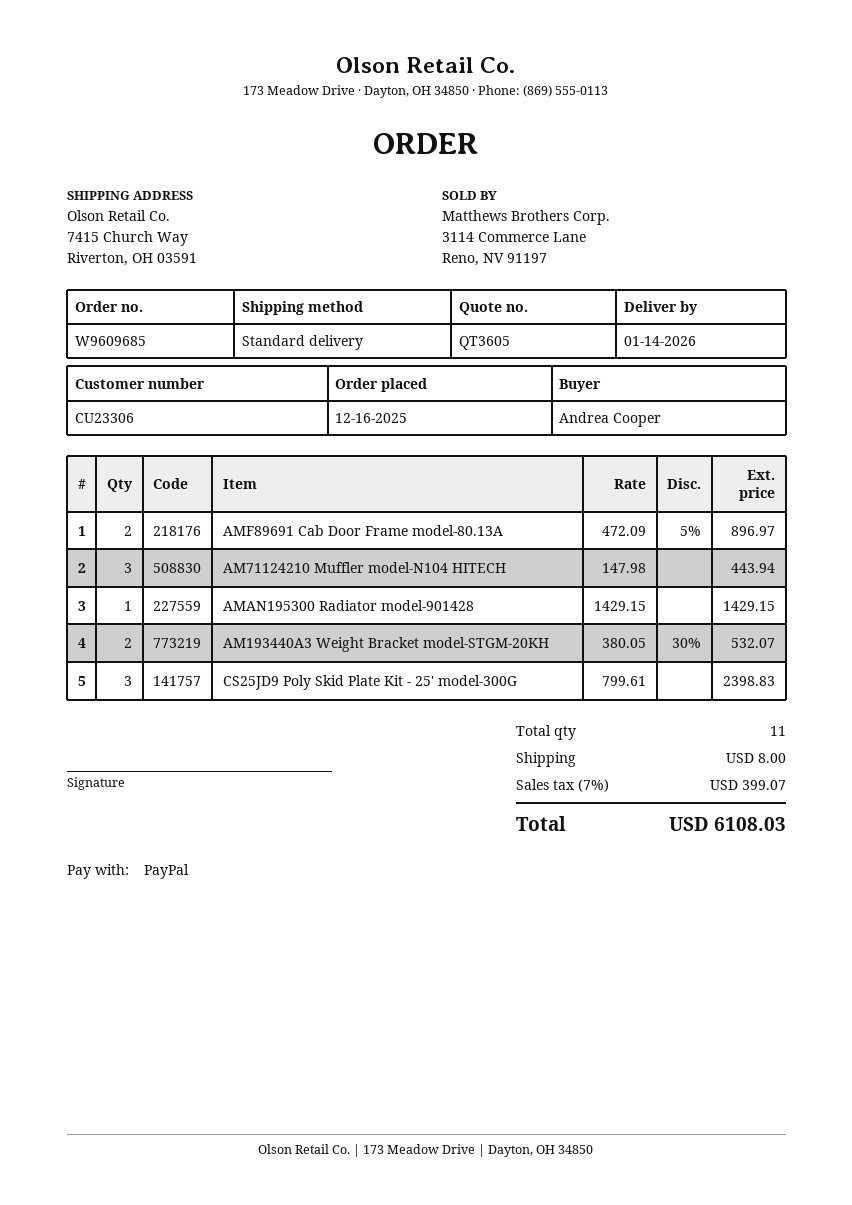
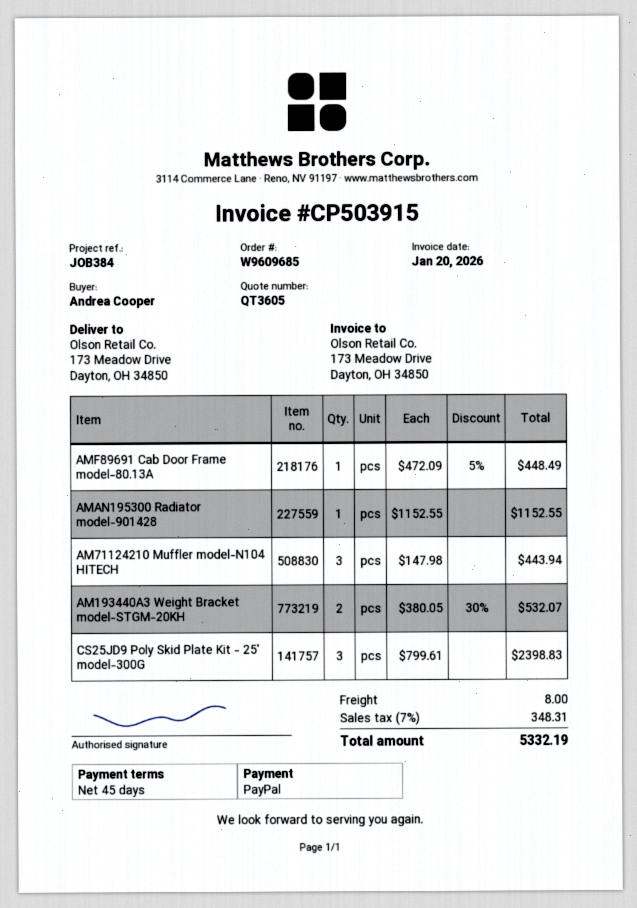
ship to: 7415 Church Way, Riverton, OH 03591 -> 173 Meadow Drive, Dayton, OH 34850
AMF89691 Cab Door Frame model-80.13A: 2 x 472.09 - 5% = 896.97 -> 1 x 472.09 - 5% = 448.49
AMAN195300 Radiator model-901428: 1 x 1429.15 = 1429.15 -> 1 x 1152.55 = 1152.55
tax: 7% = 399.07 -> 7% = 348.31
total: 6108.03 -> 5332.19

